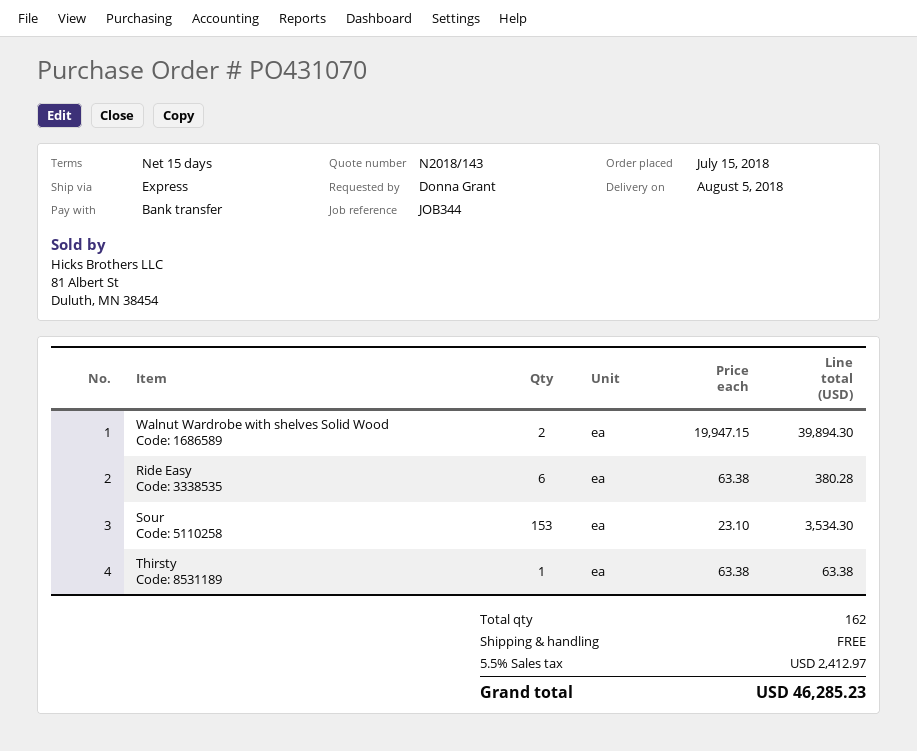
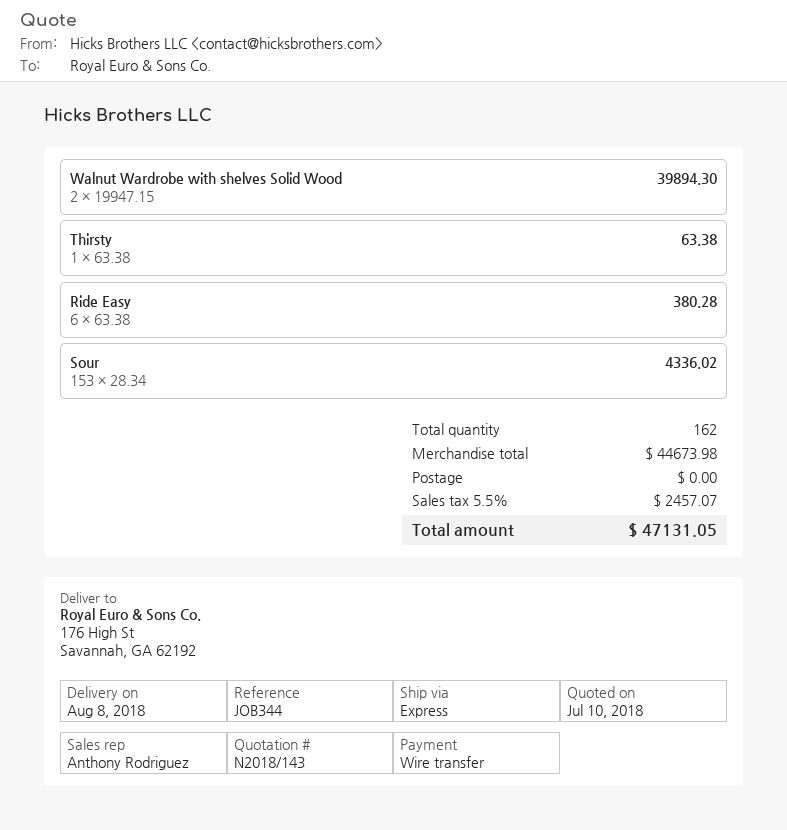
delivery date: 2018-08-05 -> 2018-08-08
Sour: 153 x 23.10 = 3534.30 -> 153 x 28.34 = 4336.02
tax: 5.5% = 2412.97 -> 5.5% = 2457.07
total: 46285.23 -> 47131.05

